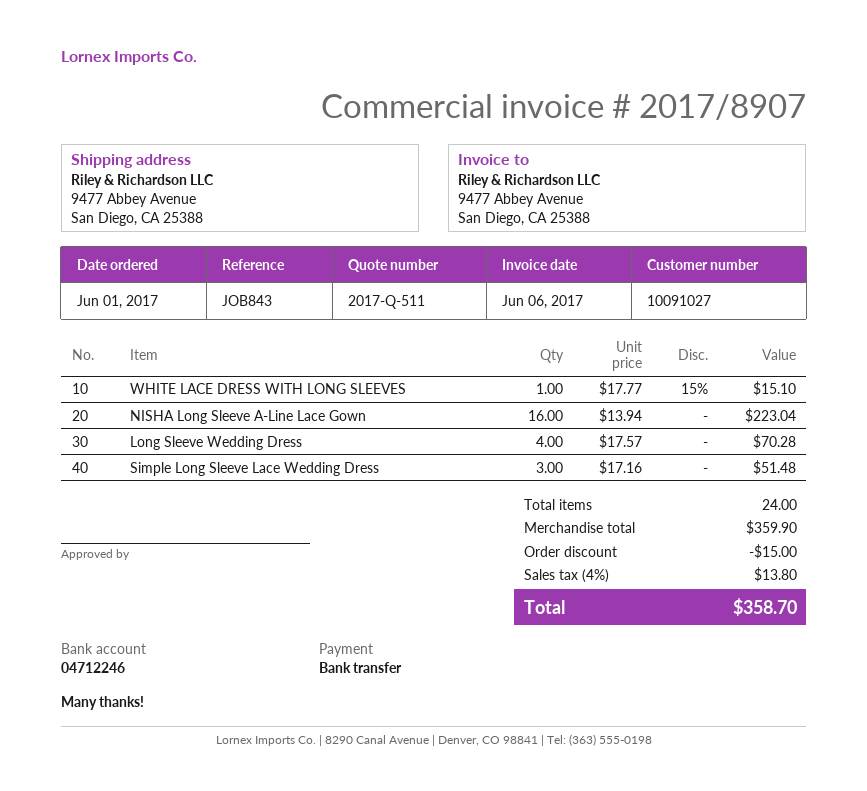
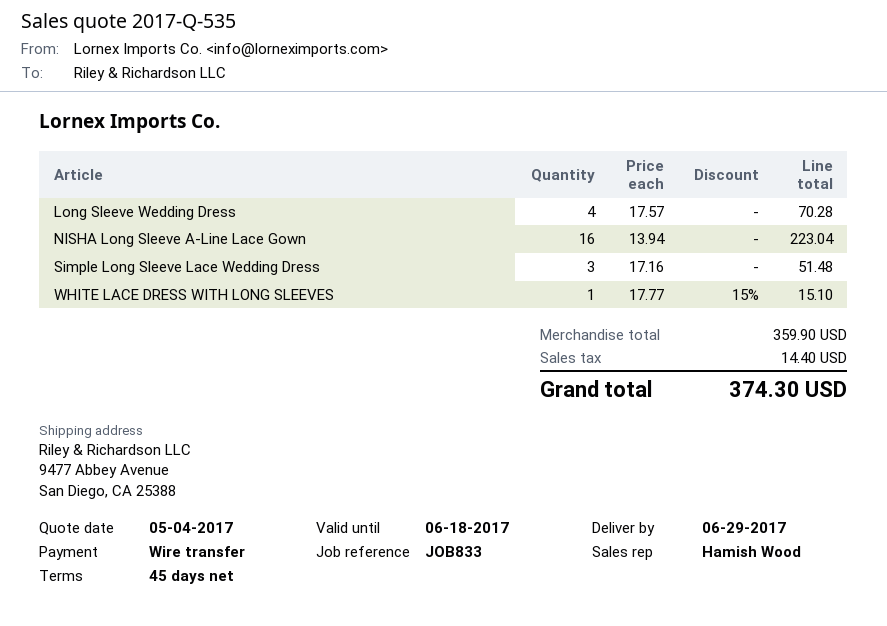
quote number: 2017-Q-511 -> 2017-Q-535
reference: JOB843 -> JOB833
discount: 15.00 -> none
tax: 13.80 -> 14.40
total: 358.70 -> 374.30

